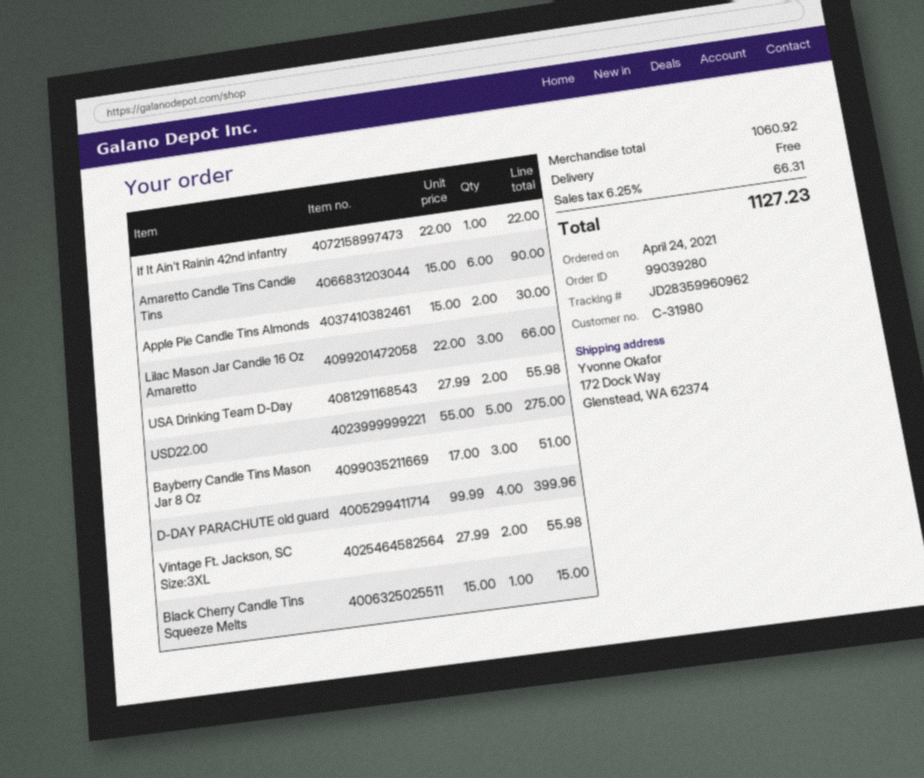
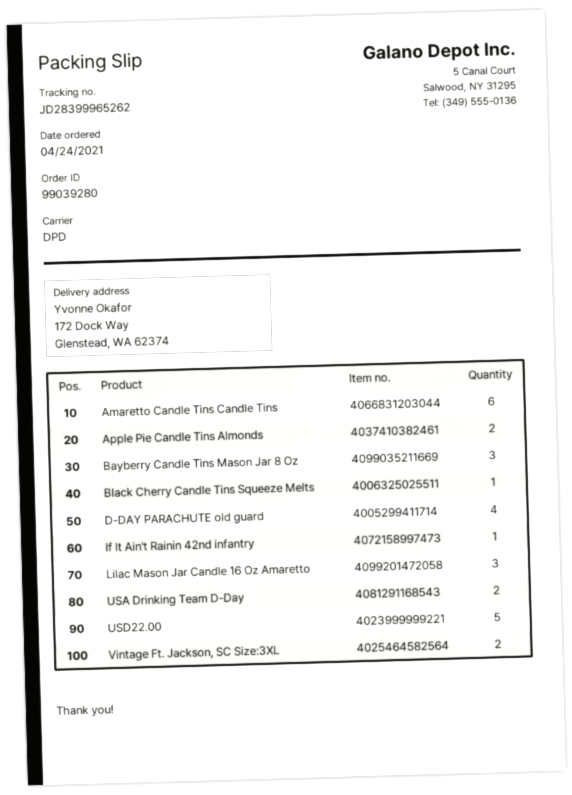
tracking number: JD28359960962 -> JD28399965262

